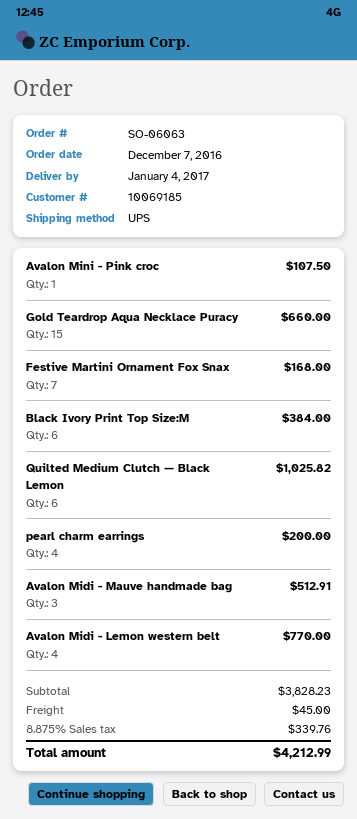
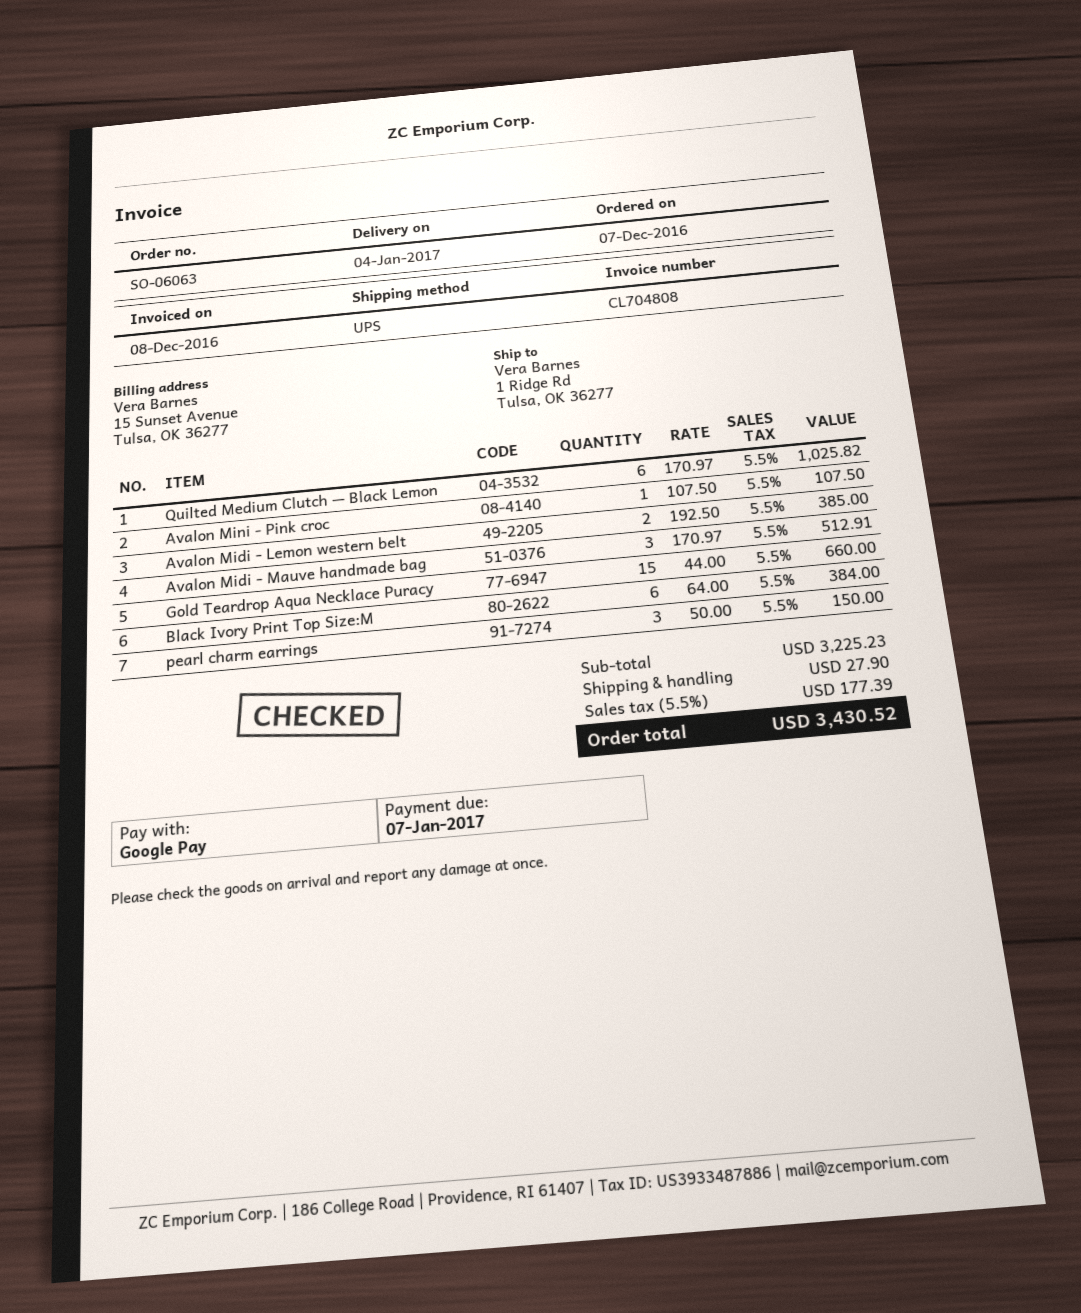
Festive Martini Ornament Fox Snax: 7 for 168.00 -> none
pearl charm earrings: 4 for 200.00 -> 3 for 150.00
Avalon Midi - Lemon western belt: 4 for 770.00 -> 2 for 385.00
subtotal: 3828.23 -> 3225.23
shipping: 45.00 -> 27.90
tax: 8.875% = 339.76 -> 5.5% = 177.39
total: 4212.99 -> 3430.52

